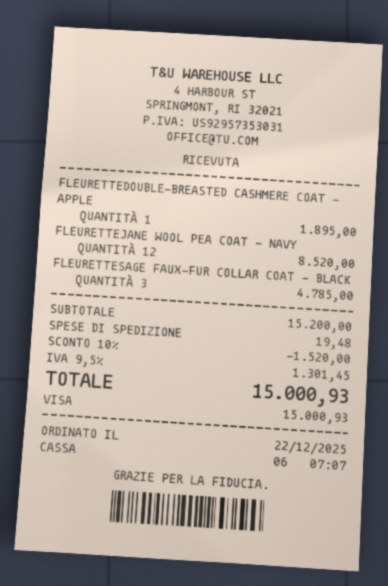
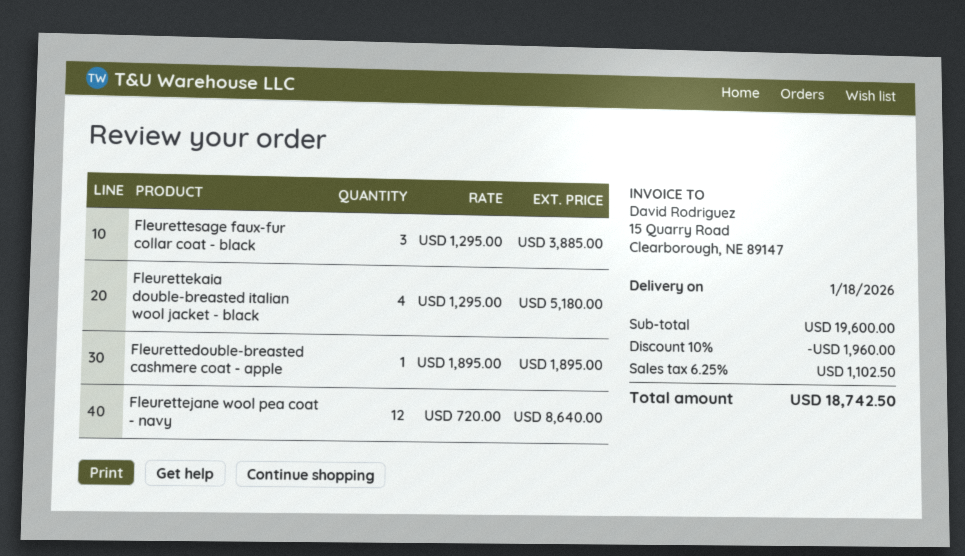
FLEURETTEJANE WOOL PEA COAT - NAVY: 12 for 8520.00 -> 12 for 8640.00
FLEURETTESAGE FAUX-FUR COLLAR COAT - BLACK: 3 for 4785.00 -> 3 for 3885.00
Fleurettekaia double-breasted italian wool jacket - black: none -> 4 for 5180.00
subtotal: 15200.00 -> 19600.00
discount: 10% = 1520.00 -> 10% = 1960.00
shipping: 19.48 -> none
tax: 9.5% = 1301.45 -> 6.25% = 1102.50
total: 15000.93 -> 18742.50

